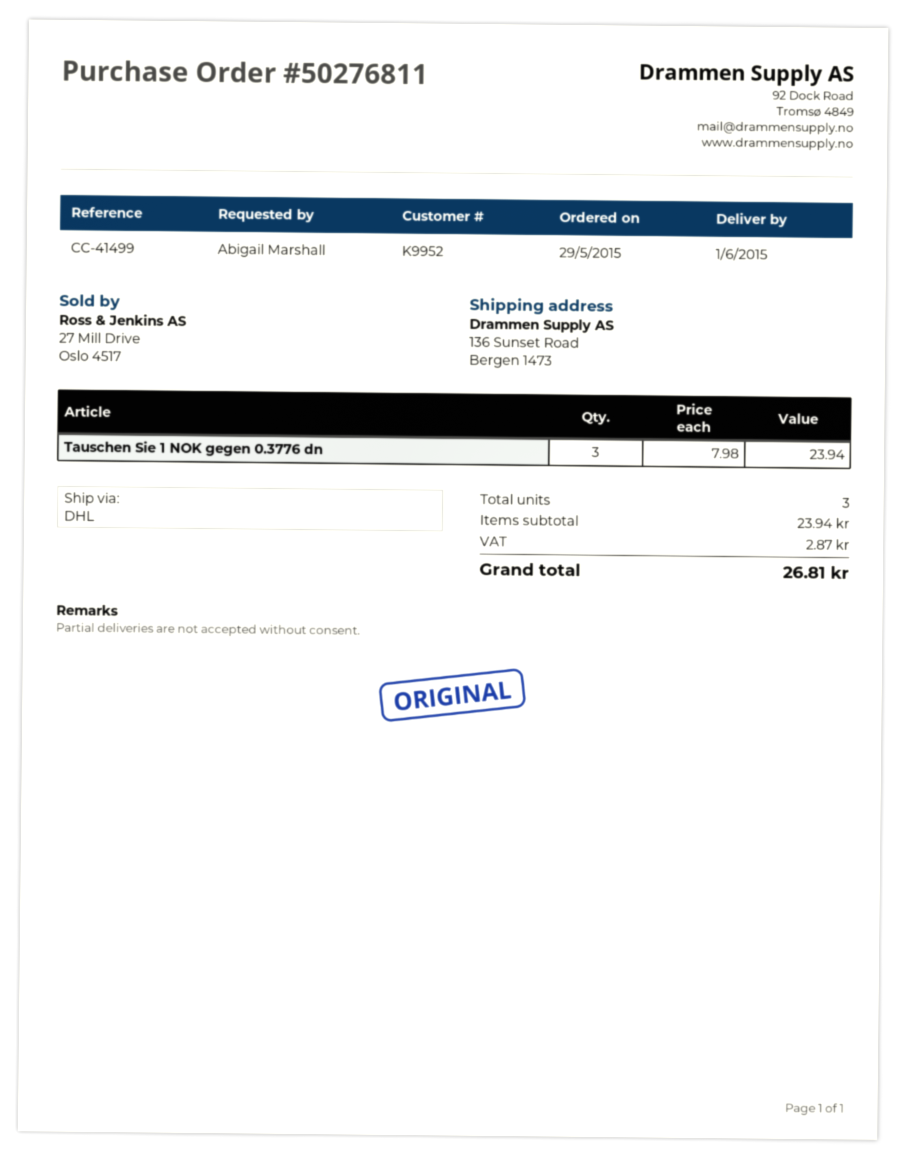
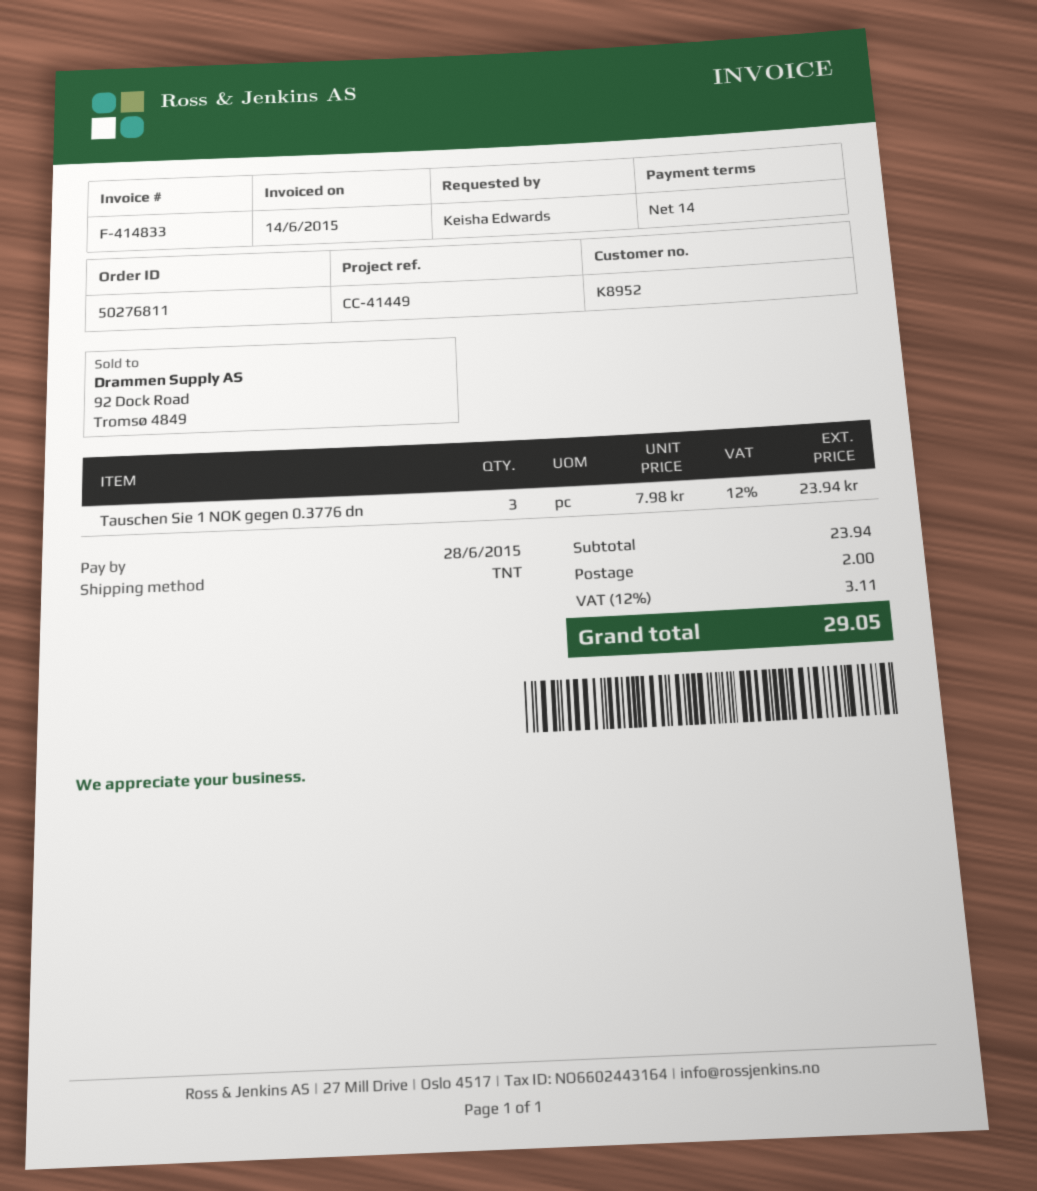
customer number: K9952 -> K8952
reference: CC-41499 -> CC-41449
ordered by: Abigail Marshall -> Keisha Edwards
shipping method: DHL -> TNT
shipping: none -> 2.00
tax: 2.87 -> 3.11
total: 26.81 -> 29.05

